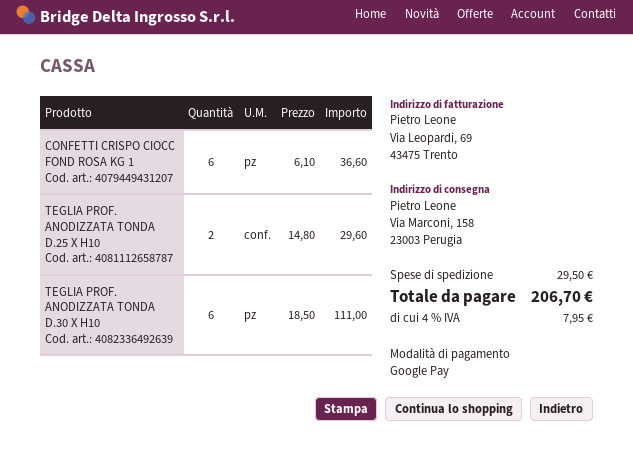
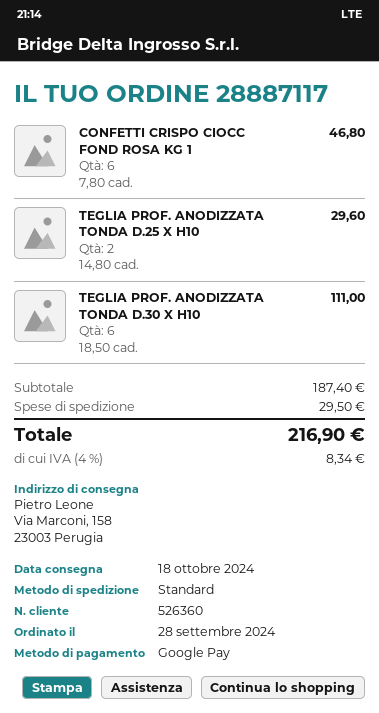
CONFETTI CRISPO CIOCC FOND ROSA KG 1: 6 x 6.10 = 36.60 -> 6 x 7.80 = 46.80
tax: 4% = 7.95 -> 4% = 8.34
total: 206.70 -> 216.90

